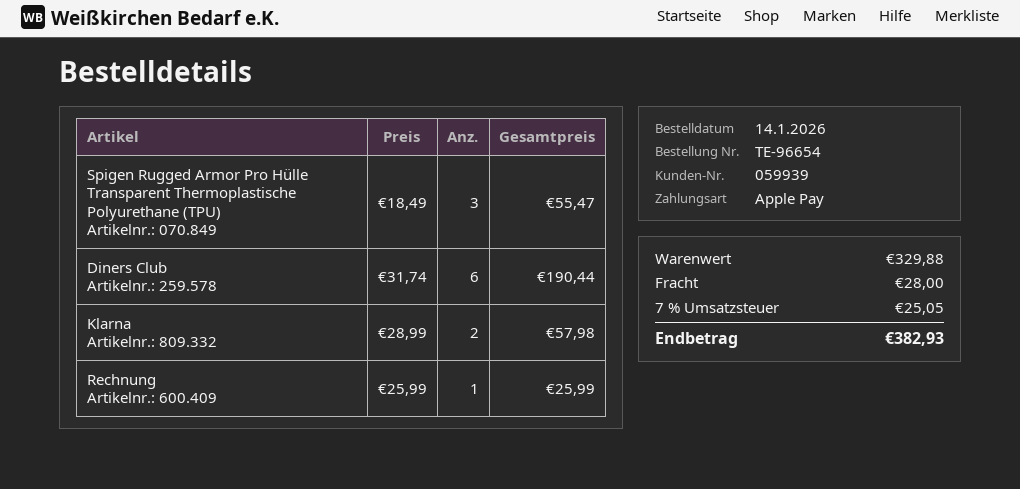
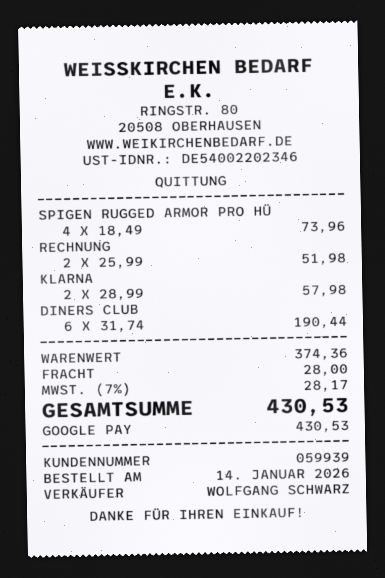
payment method: Apple Pay -> Google Pay
Spigen Rugged Armor Pro Hülle Transparent Thermoplastische Polyurethane (TPU): 3 x 18.49 = 55.47 -> 4 x 18.49 = 73.96
Rechnung: 1 x 25.99 = 25.99 -> 2 x 25.99 = 51.98
subtotal: 329.88 -> 374.36
tax: 7% = 25.05 -> 7% = 28.17
total: 382.93 -> 430.53

